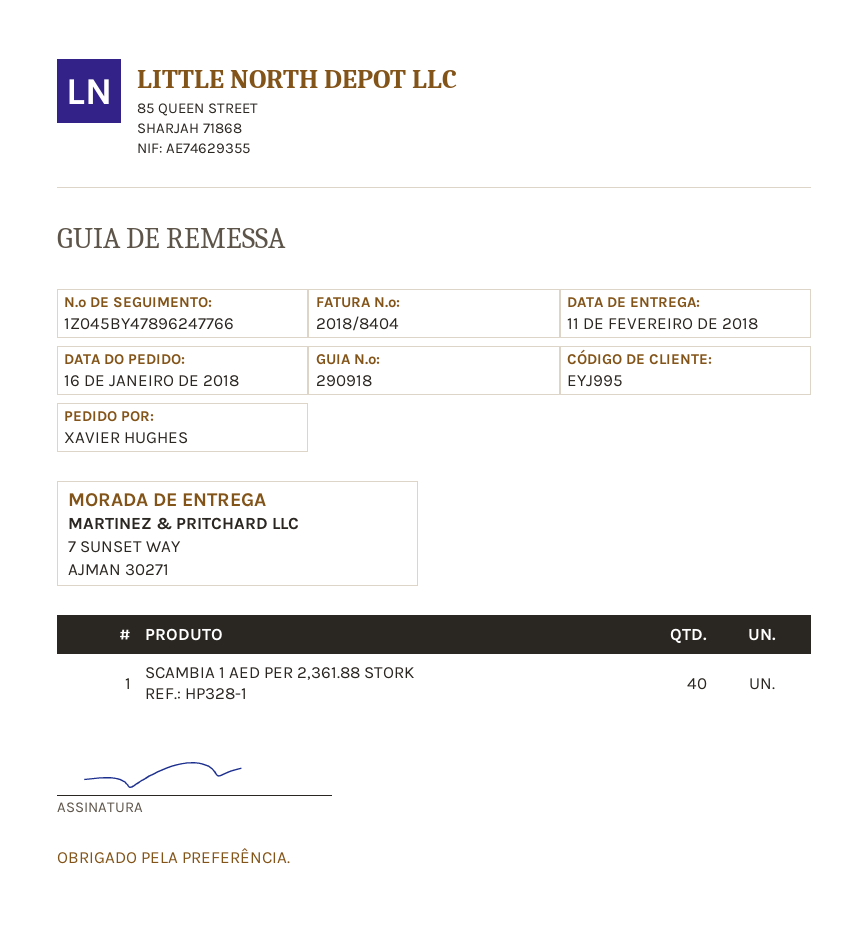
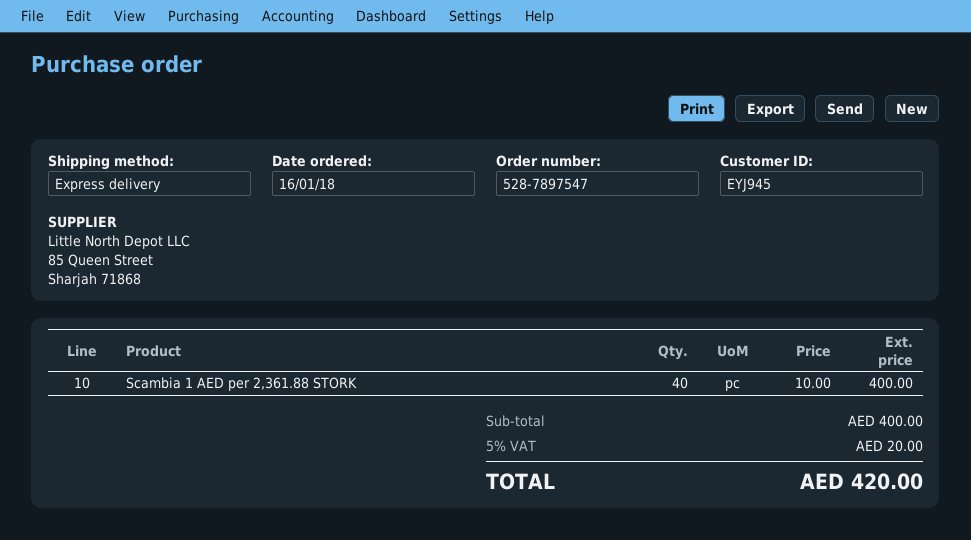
customer number: EYJ995 -> EYJ945

